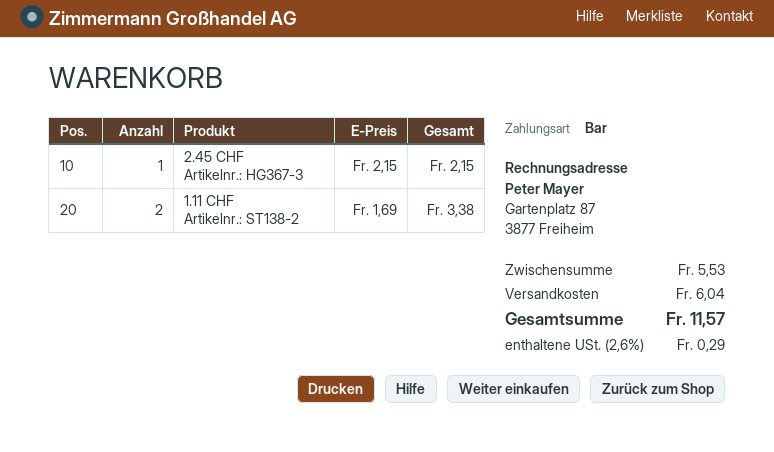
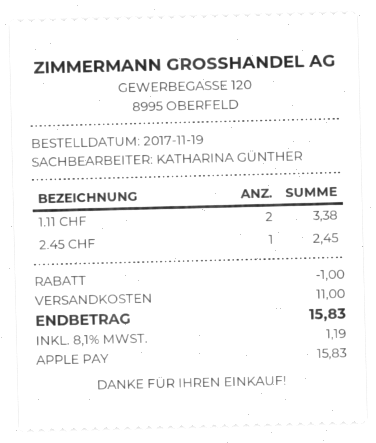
payment method: cash -> Apple Pay
2.45 CHF: 1 for 2.15 -> 1 for 2.45
discount: none -> 1.00
shipping: 6.04 -> 11.00
tax: 2.6% = 0.29 -> 8.1% = 1.19
total: 11.57 -> 15.83

